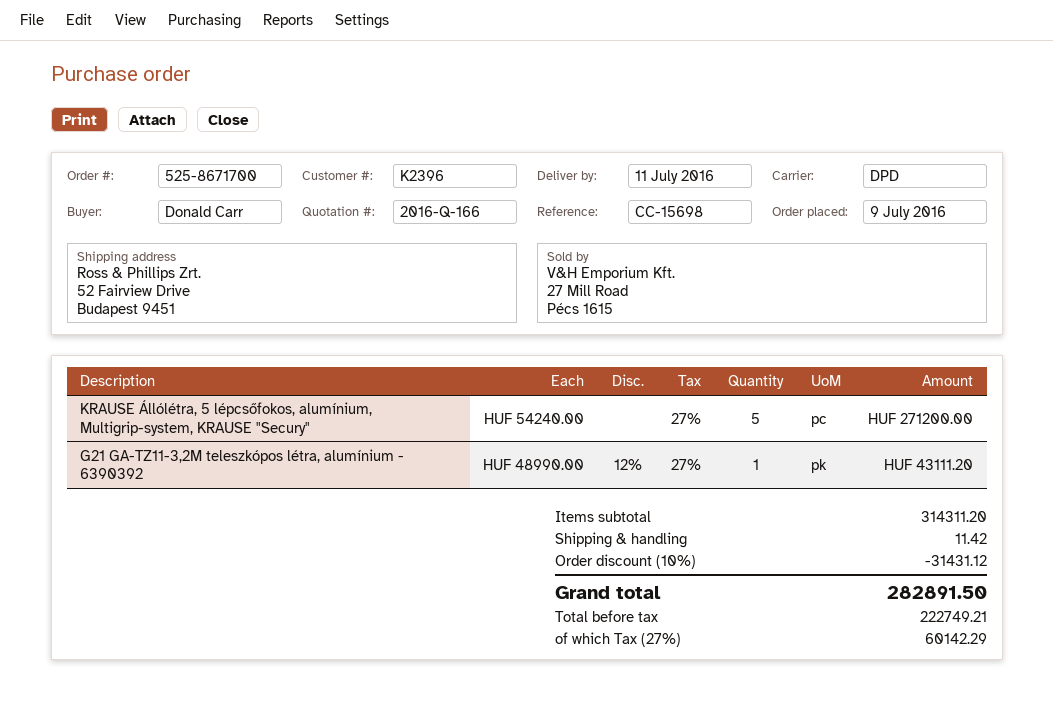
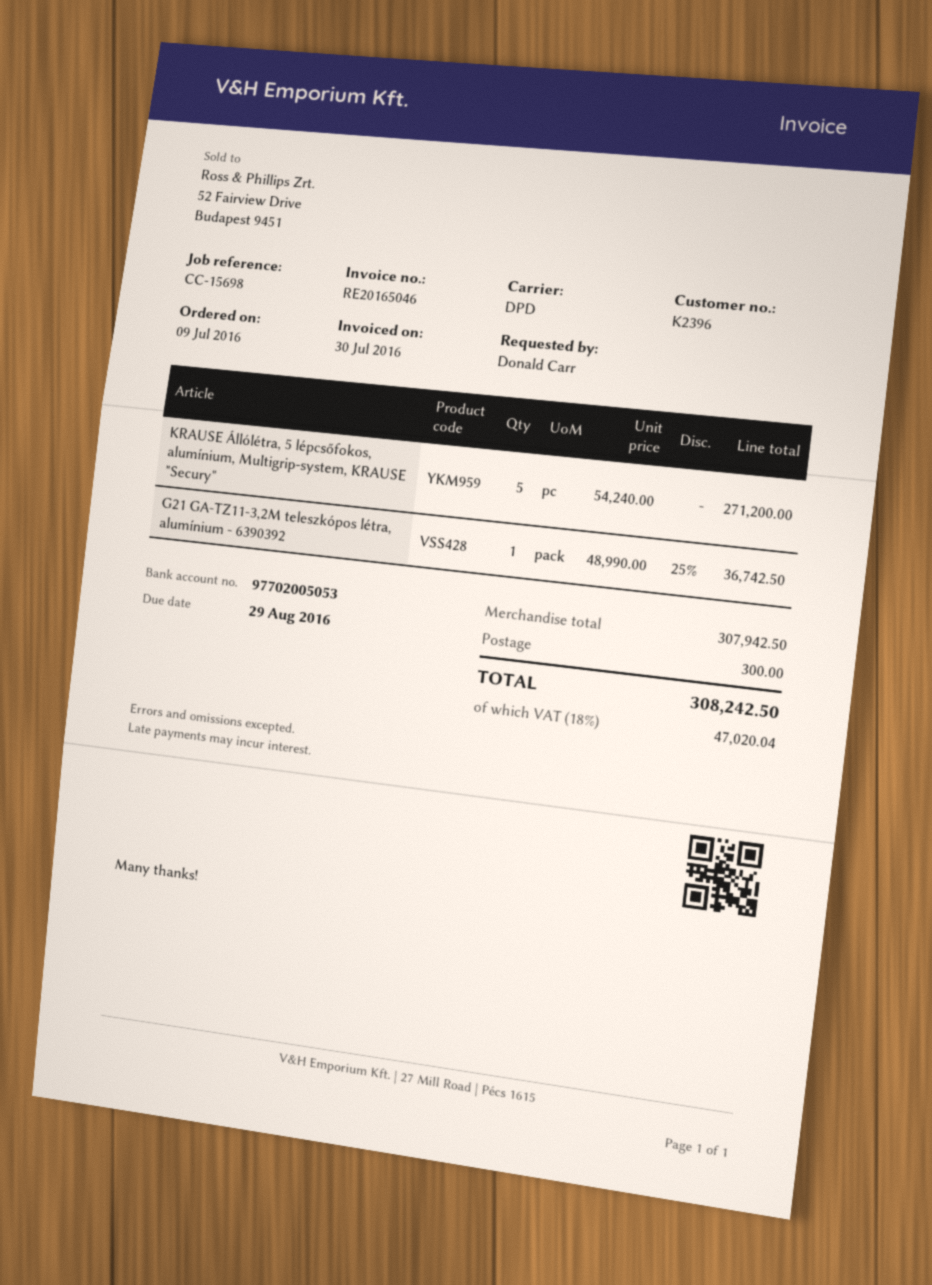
G21 GA-TZ11-3,2M teleszkópos létra, alumínium - 6390392: 1 x 48990.00 - 12% = 43111.20 -> 1 x 48990.00 - 25% = 36742.50
subtotal: 314311.20 -> 307942.50
discount: 10% = 31431.12 -> none
shipping: 11.42 -> 300.00
tax: 27% = 60142.29 -> 18% = 47020.04
total: 282891.50 -> 308242.50

